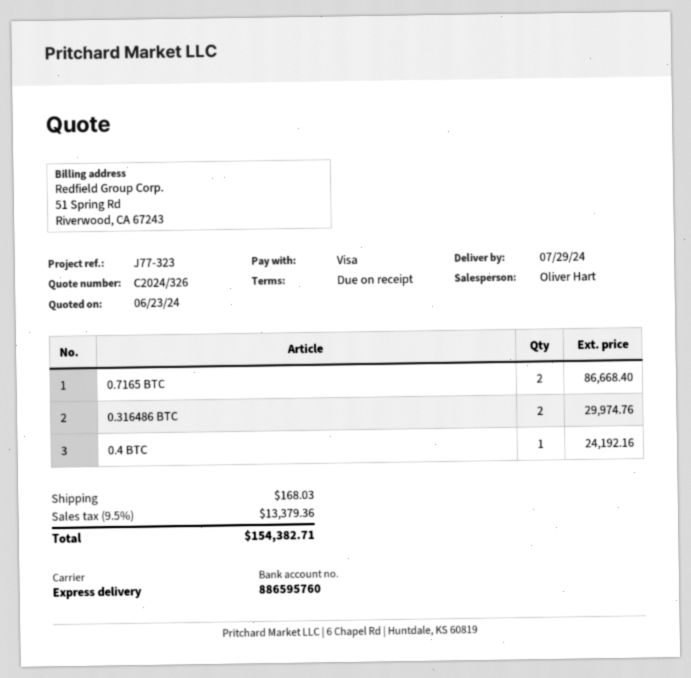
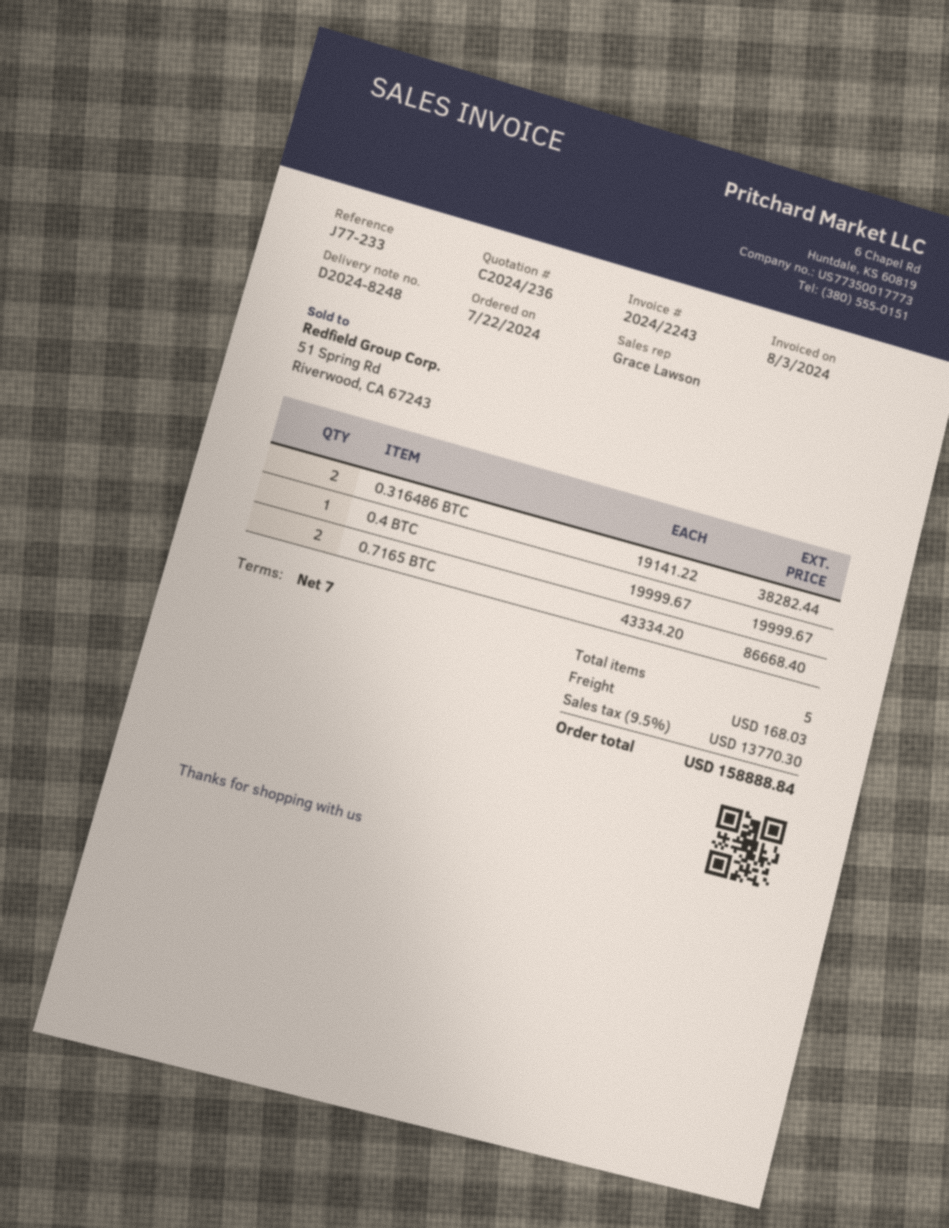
quote number: C2024/326 -> C2024/236
payment terms: on receipt -> 7 days
reference: J77-323 -> J77-233
sales rep: Oliver Hart -> Grace Lawson
0.316486 BTC: 2 for 29974.76 -> 2 for 38282.44
0.4 BTC: 1 for 24192.16 -> 1 for 19999.67
tax: 9.5% = 13379.36 -> 9.5% = 13770.30
total: 154382.71 -> 158888.84

